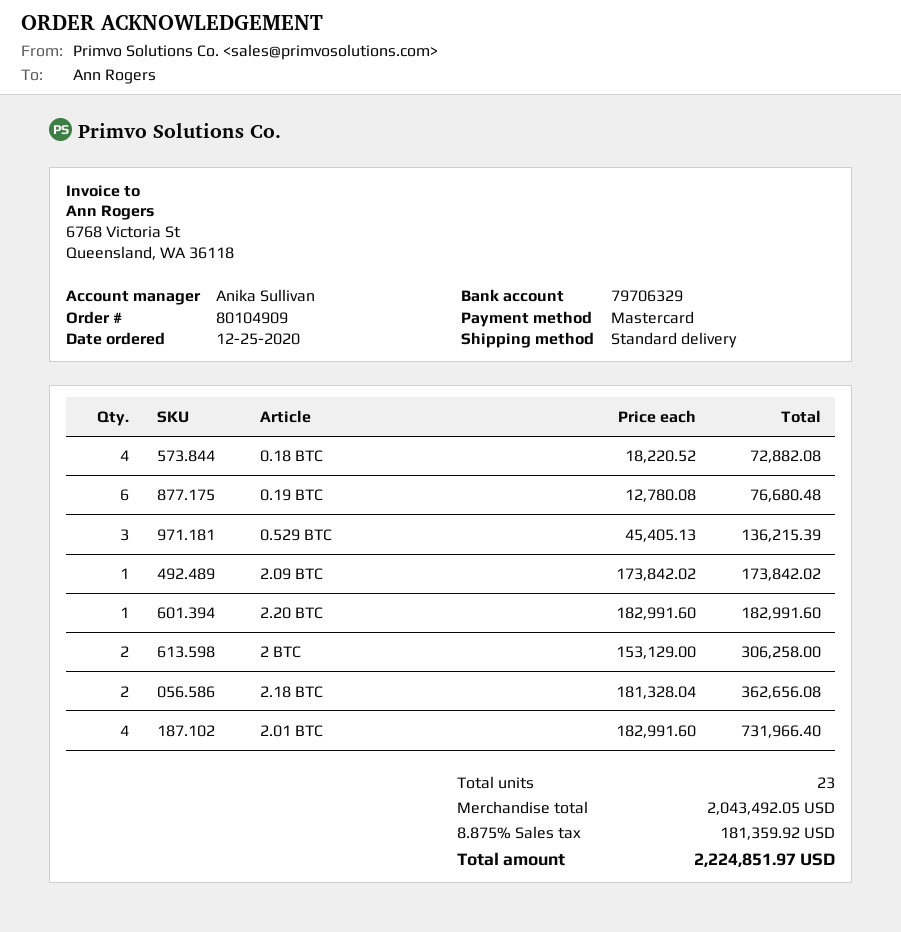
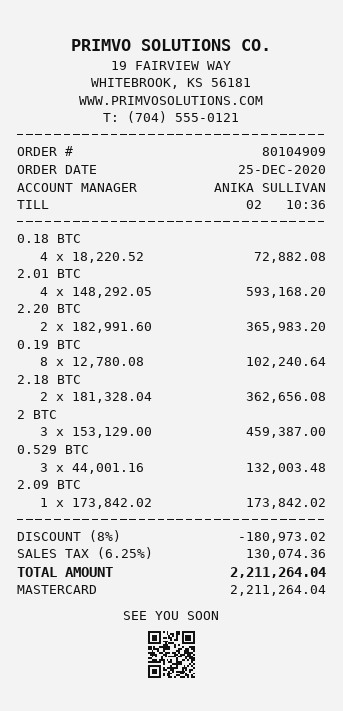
0.19 BTC: 6 x 12780.08 = 76680.48 -> 8 x 12780.08 = 102240.64
0.529 BTC: 3 x 45405.13 = 136215.39 -> 3 x 44001.16 = 132003.48
2.20 BTC: 1 x 182991.60 = 182991.60 -> 2 x 182991.60 = 365983.20
2 BTC: 2 x 153129.00 = 306258.00 -> 3 x 153129.00 = 459387.00
2.01 BTC: 4 x 182991.60 = 731966.40 -> 4 x 148292.05 = 593168.20
discount: none -> 8% = 180973.02
tax: 8.875% = 181359.92 -> 6.25% = 130074.36
total: 2224851.97 -> 2211264.04

